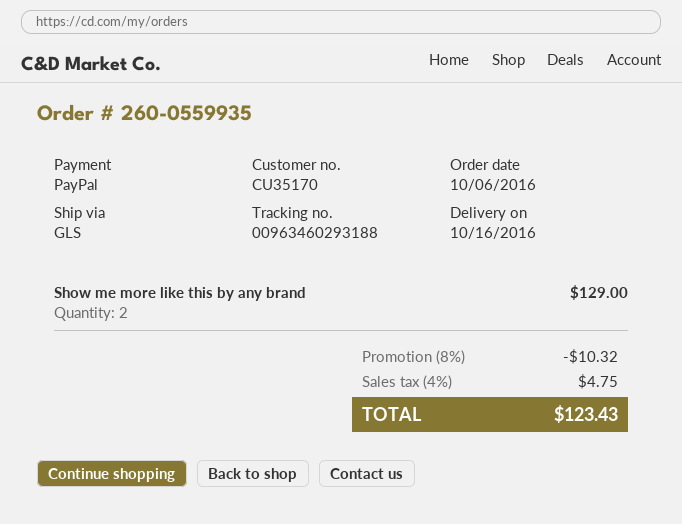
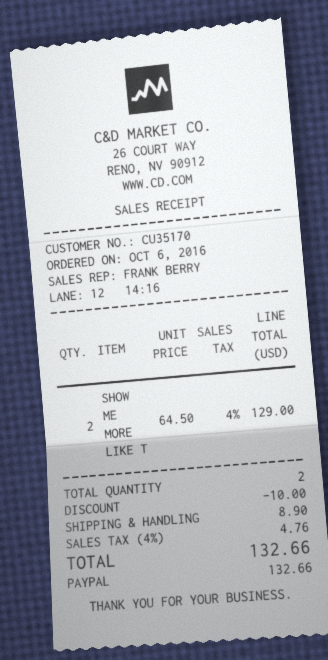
discount: 10.32 -> 10.00
shipping: none -> 8.90
tax: 4% = 4.75 -> 4% = 4.76
total: 123.43 -> 132.66

